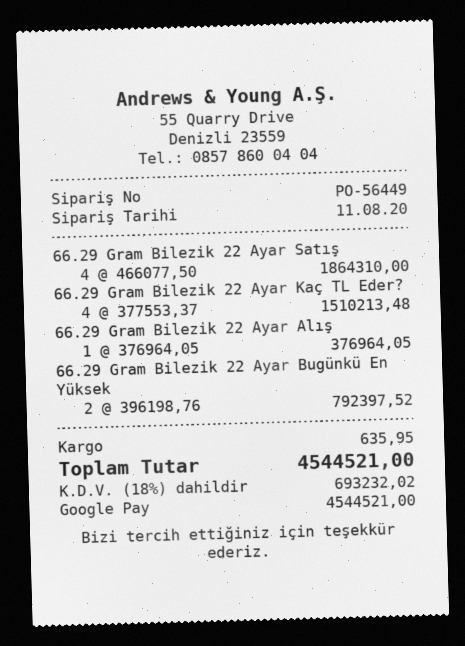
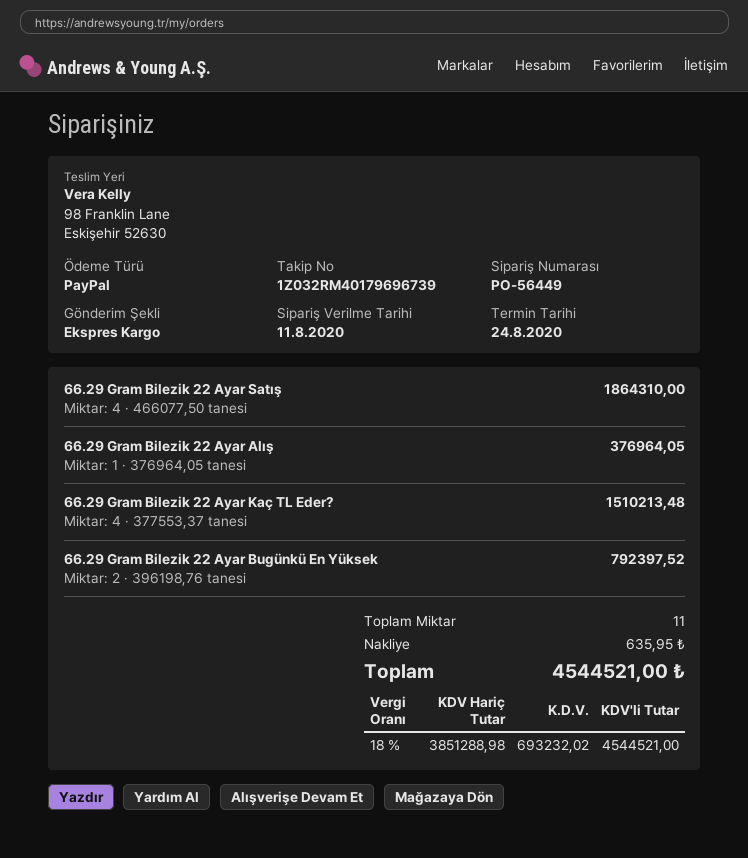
payment method: Google Pay -> PayPal

